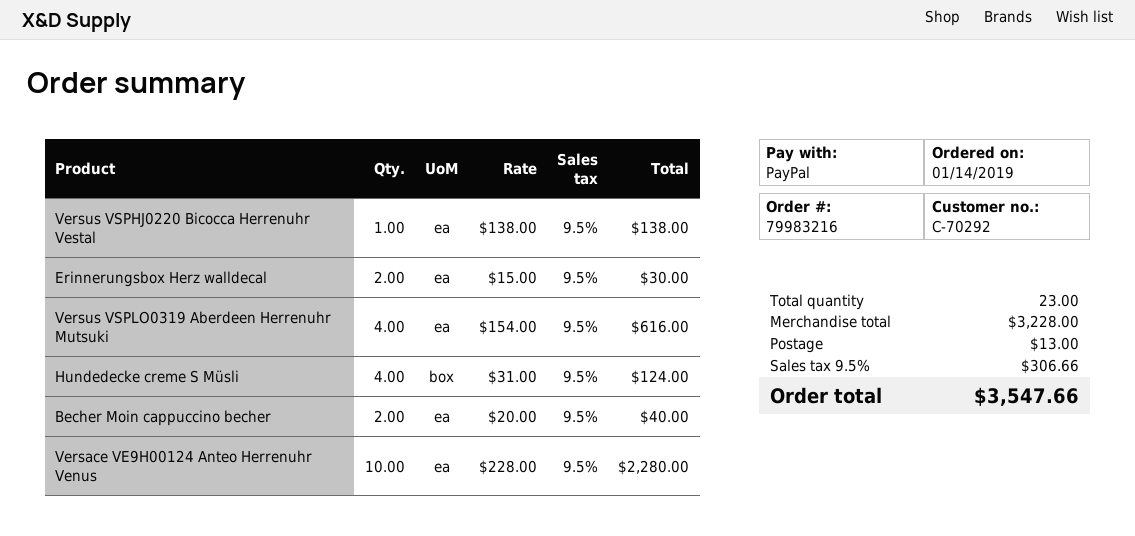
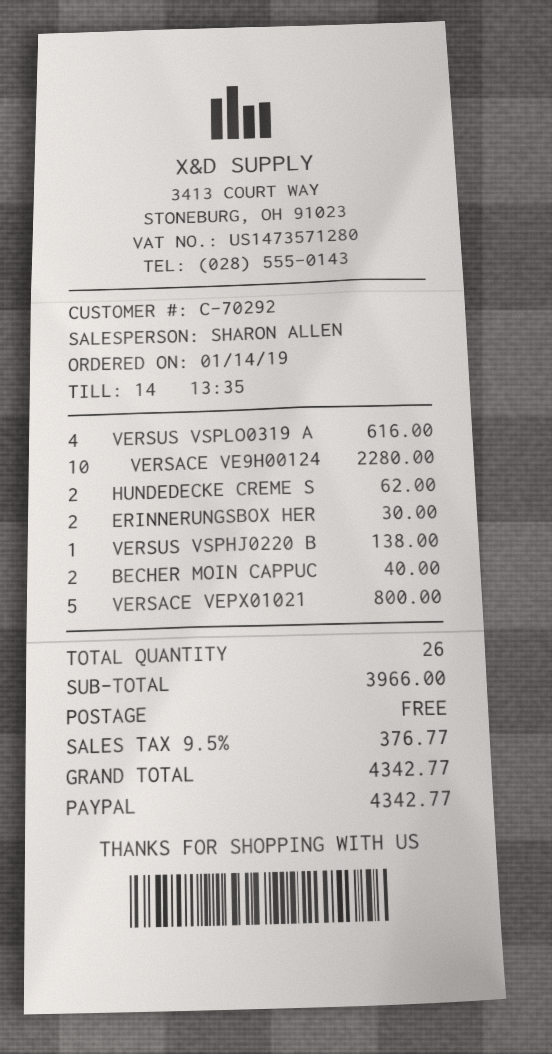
Hundedecke creme S Müsli: 4 for 124.00 -> 2 for 62.00
VERSACE VEPX01021: none -> 5 for 800.00
total quantity: 23 -> 26
subtotal: 3228.00 -> 3966.00
shipping: 13.00 -> 0.00
tax: 9.5% = 306.66 -> 9.5% = 376.77
total: 3547.66 -> 4342.77

